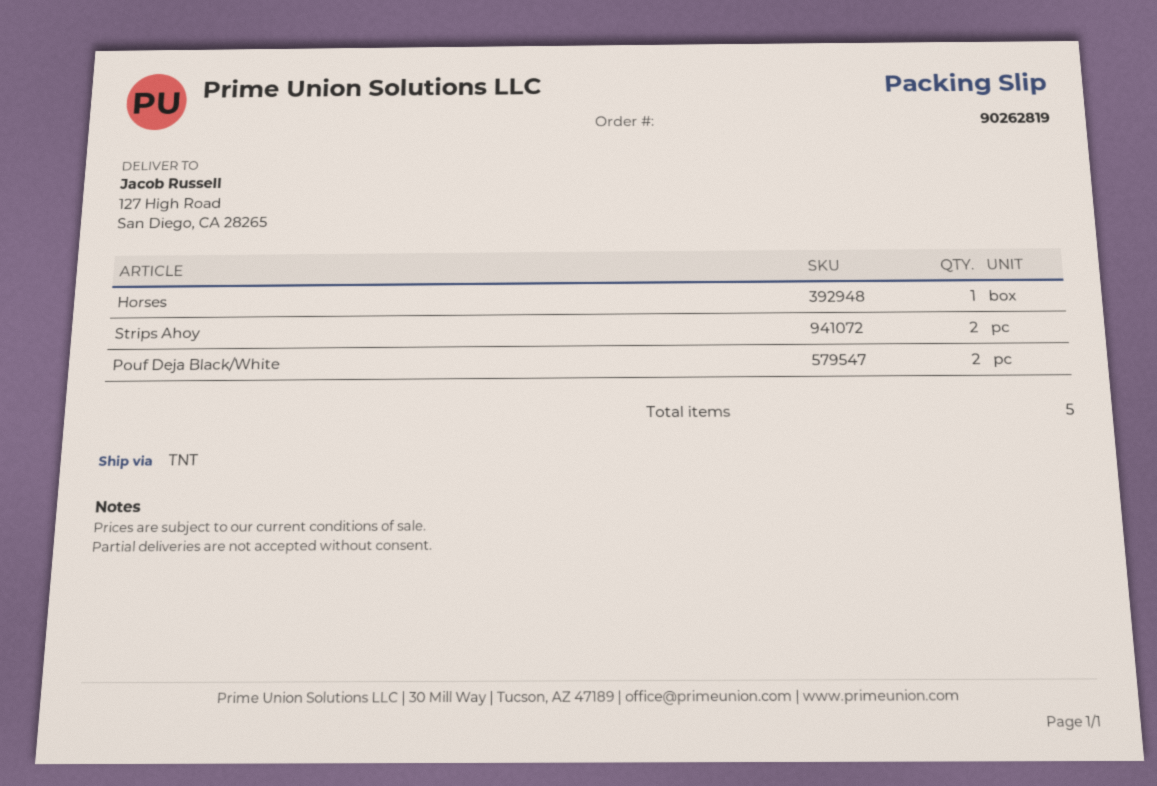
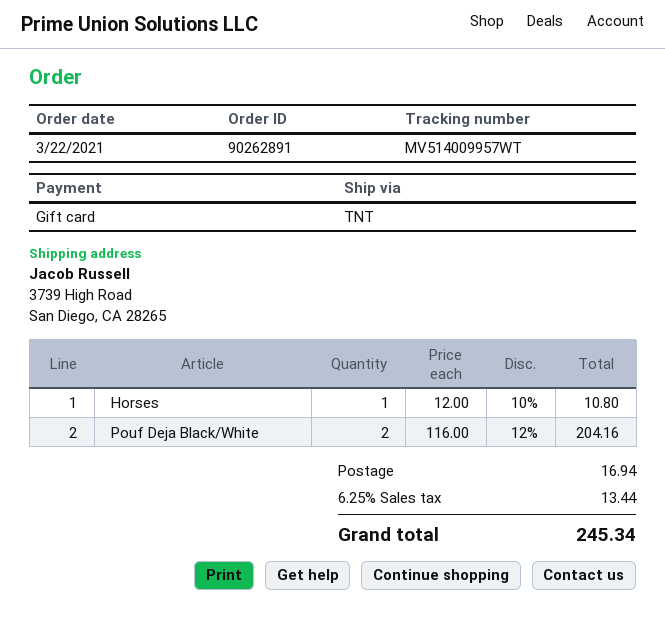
order number: 90262819 -> 90262891
ship to: 127 High Road, San Diego, CA 28265 -> 3739 High Road, San Diego, CA 28265
Strips Ahoy: 2 -> none

